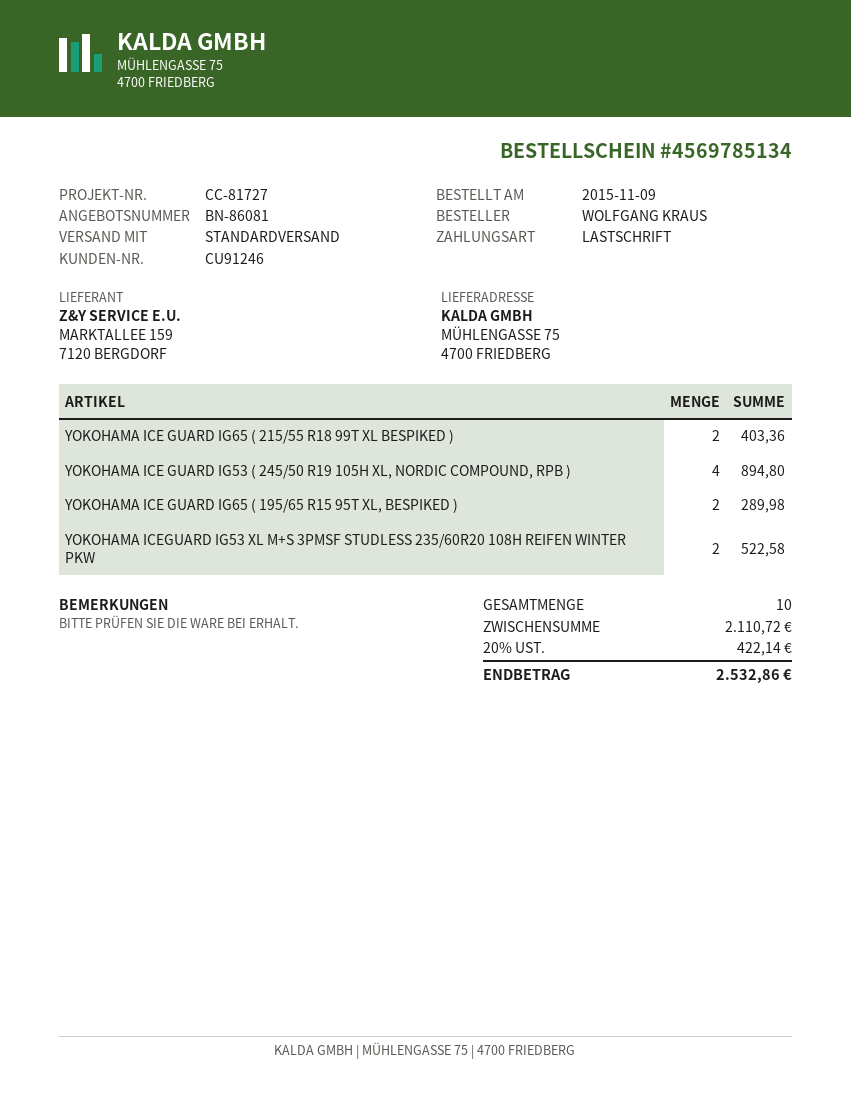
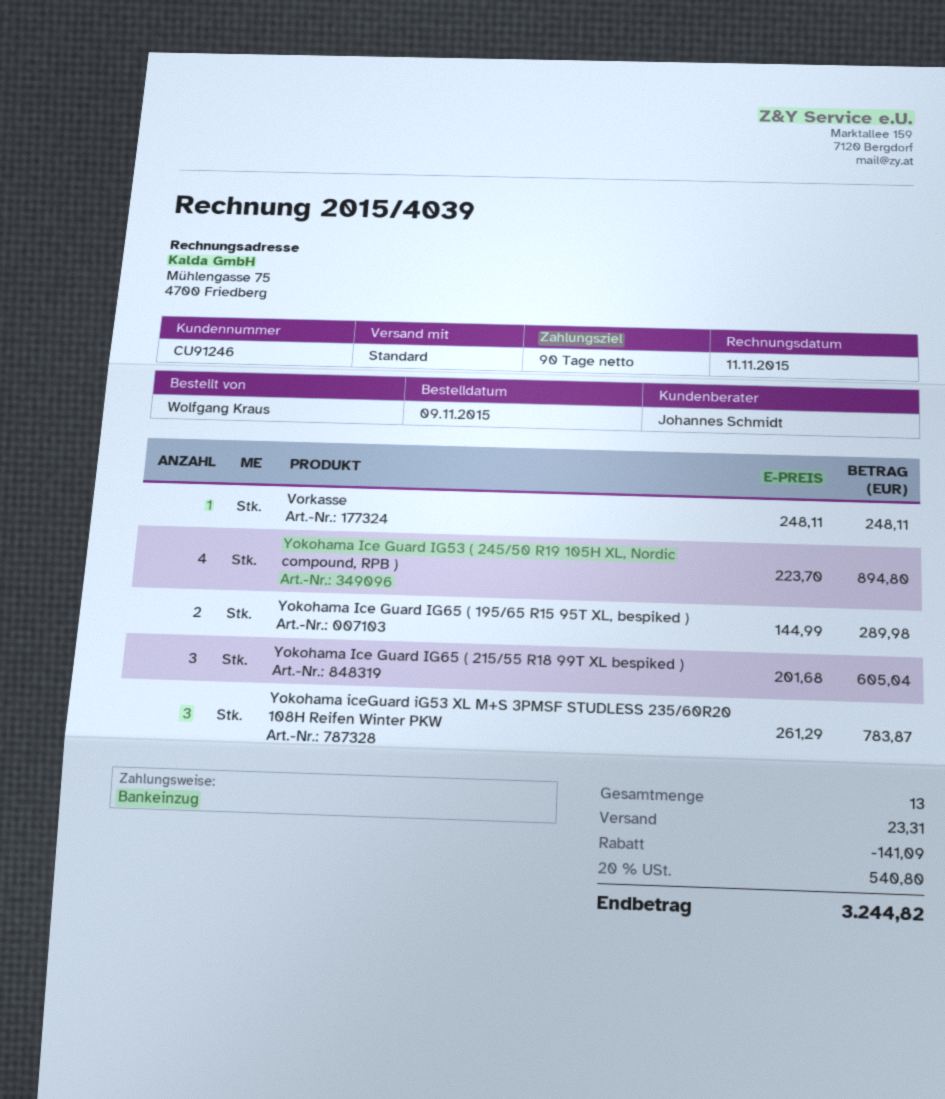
YOKOHAMA ICE GUARD IG65 ( 215/55 R18 99T XL BESPIKED ): 2 for 403.36 -> 3 for 605.04
YOKOHAMA ICEGUARD IG53 XL M+S 3PMSF STUDLESS 235/60R20 108H REIFEN WINTER PKW: 2 for 522.58 -> 3 for 783.87
Vorkasse: none -> 1 for 248.11
total quantity: 10 -> 13
discount: none -> 141.09
shipping: none -> 23.31
tax: 20% = 422.14 -> 20% = 540.80
total: 2532.86 -> 3244.82

